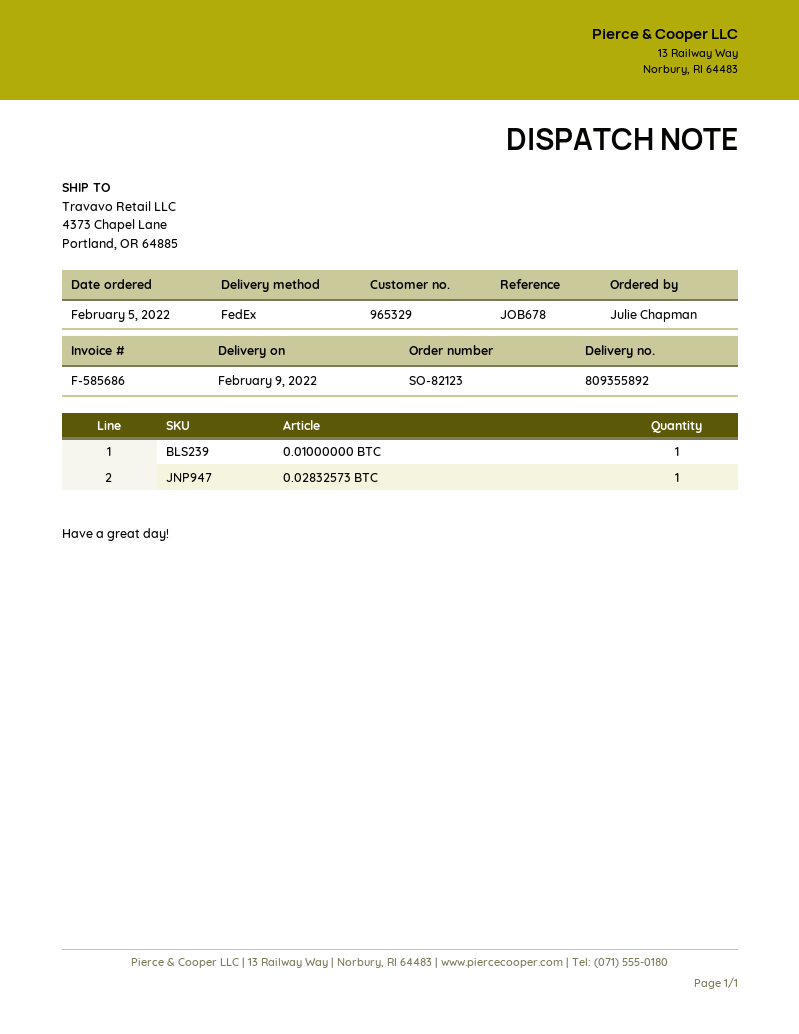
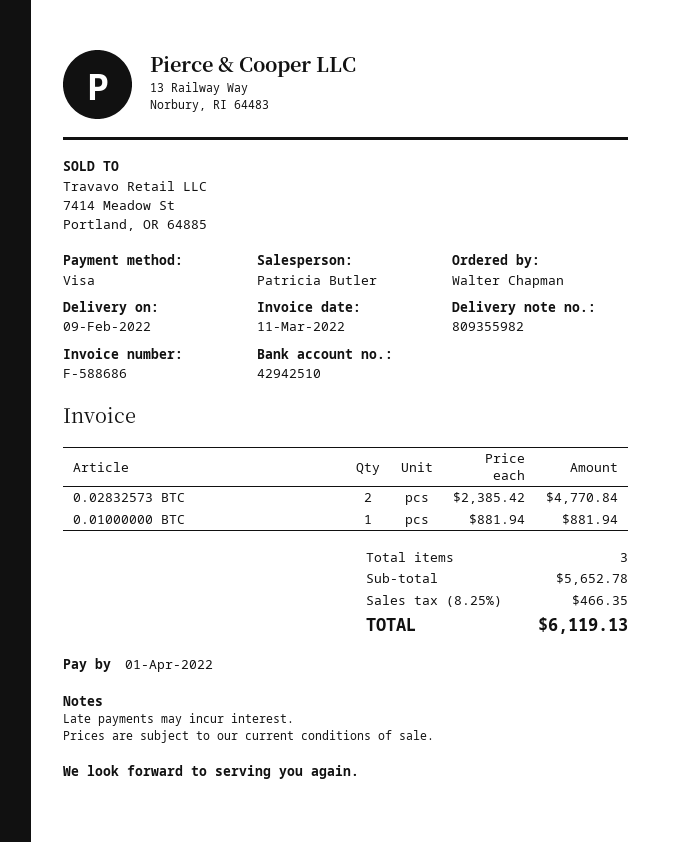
delivery note number: 809355892 -> 809355982
invoice number: F-585686 -> F-588686
ordered by: Julie Chapman -> Walter Chapman
0.02832573 BTC: 1 -> 2

